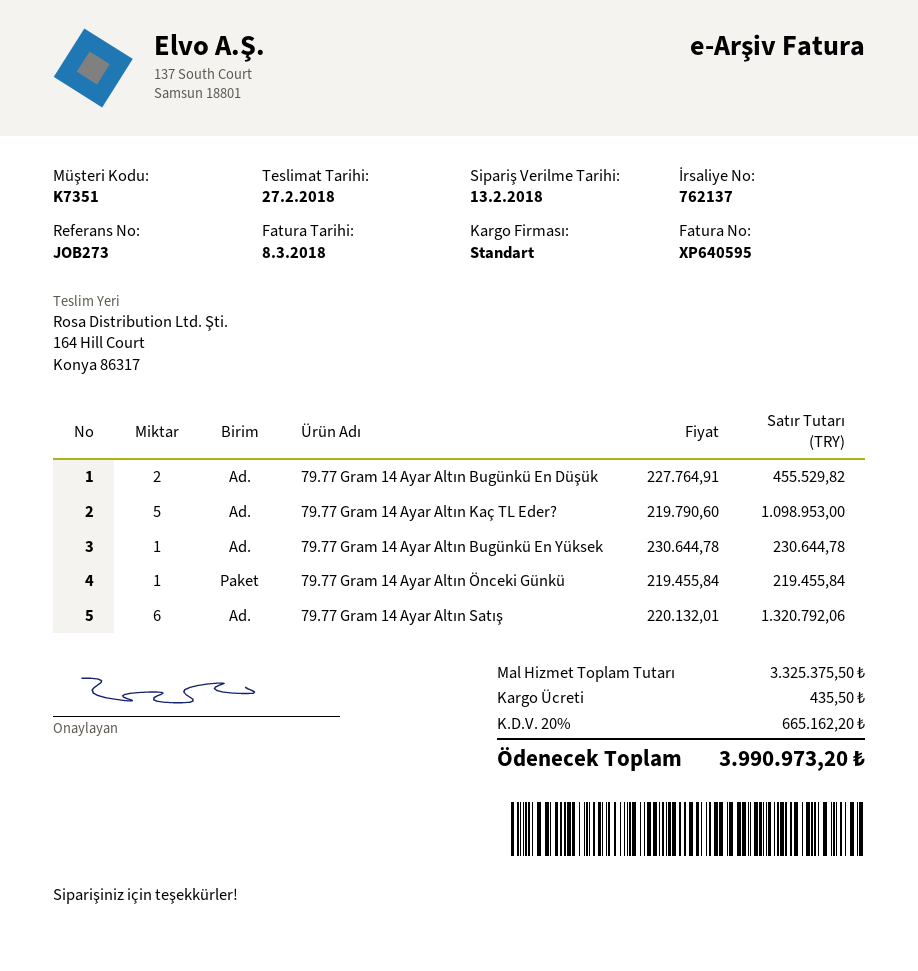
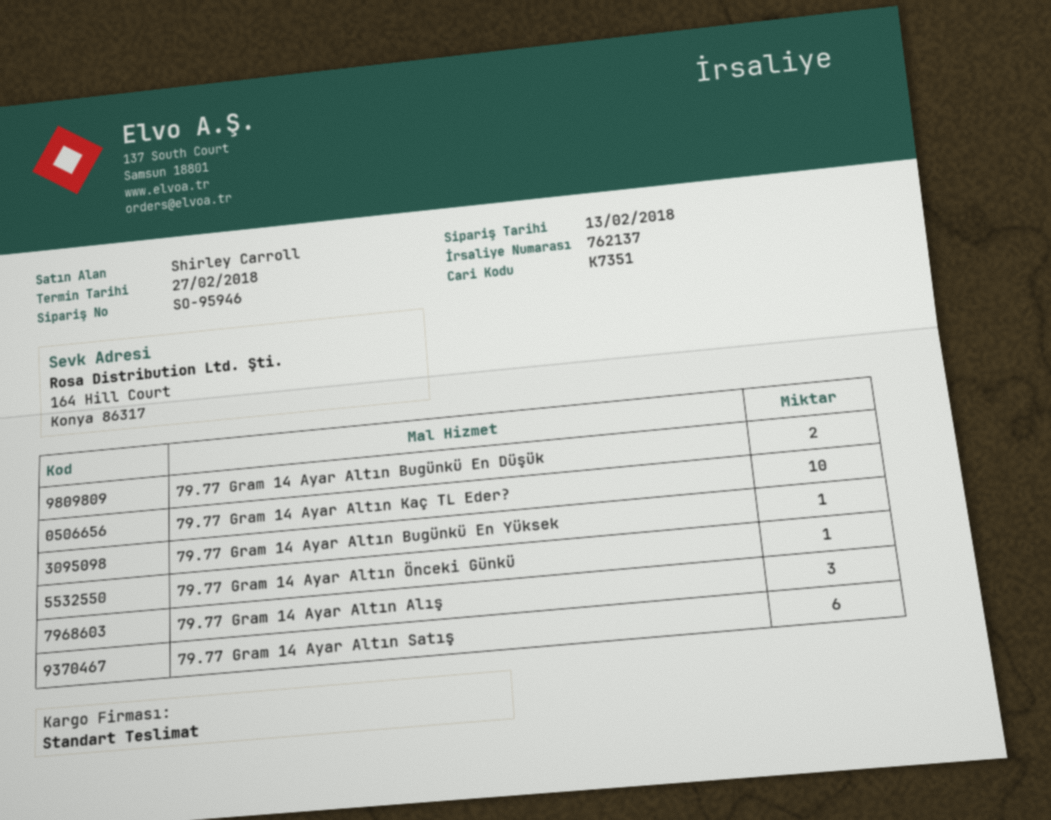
79.77 Gram 14 Ayar Altın Kaç TL Eder?: 5 -> 10
79.77 Gram 14 Ayar Altın Alış: none -> 3

